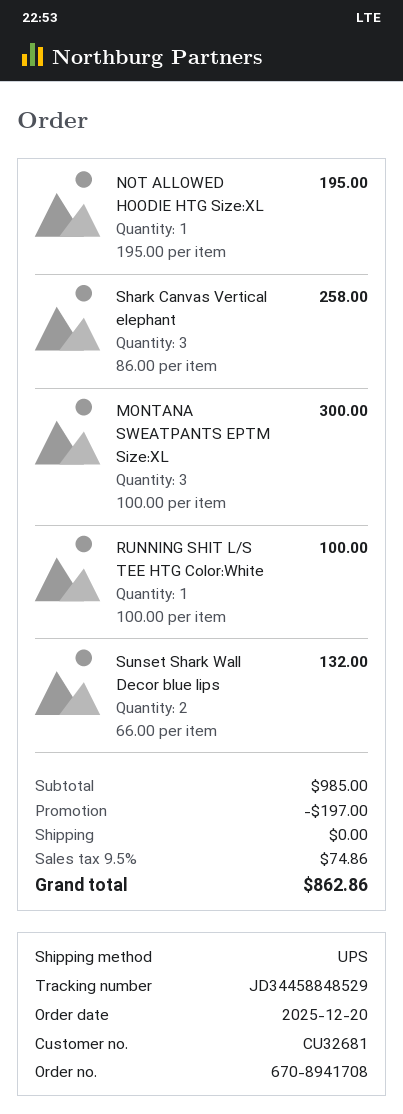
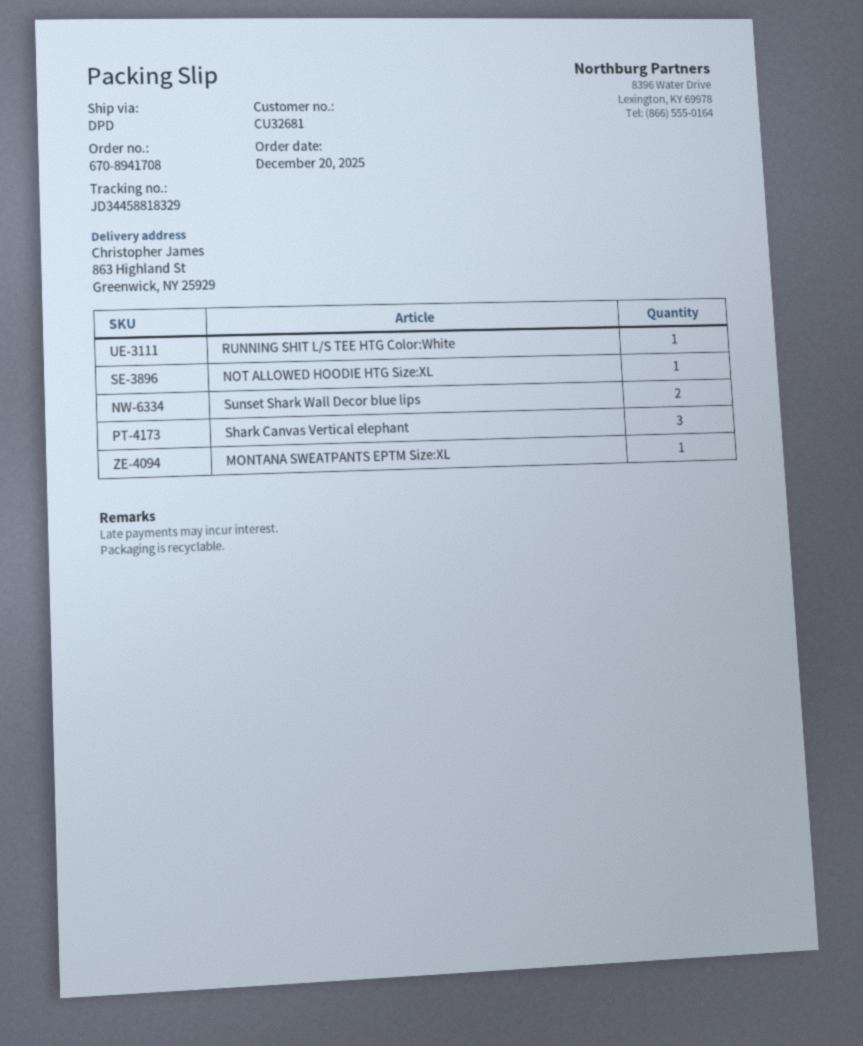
shipping method: UPS -> DPD
tracking number: JD34458848529 -> JD34458818329
MONTANA SWEATPANTS EPTM Size:XL: 3 -> 1

